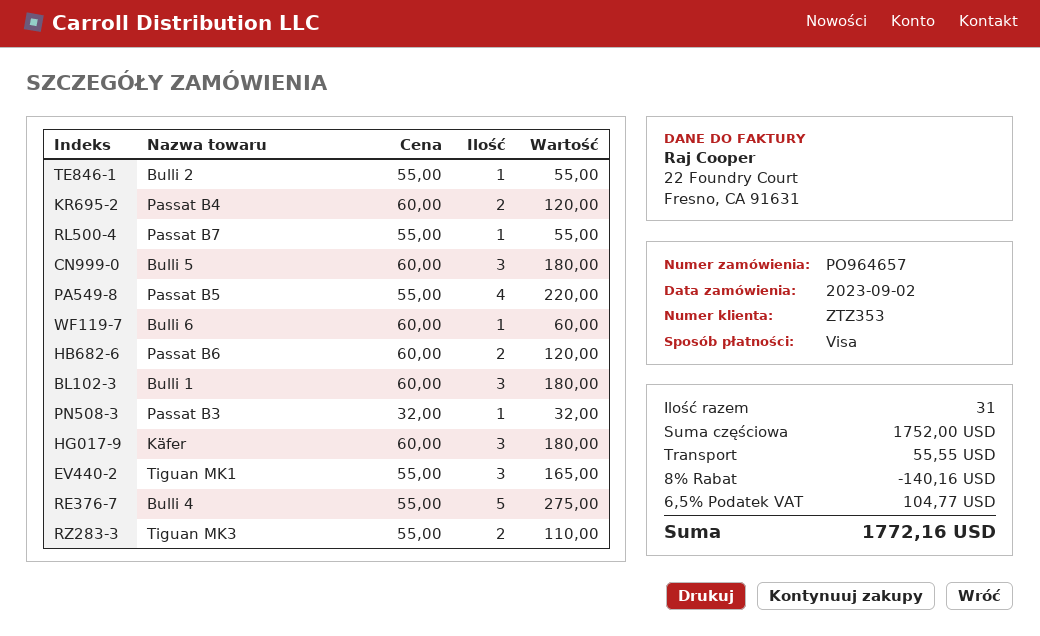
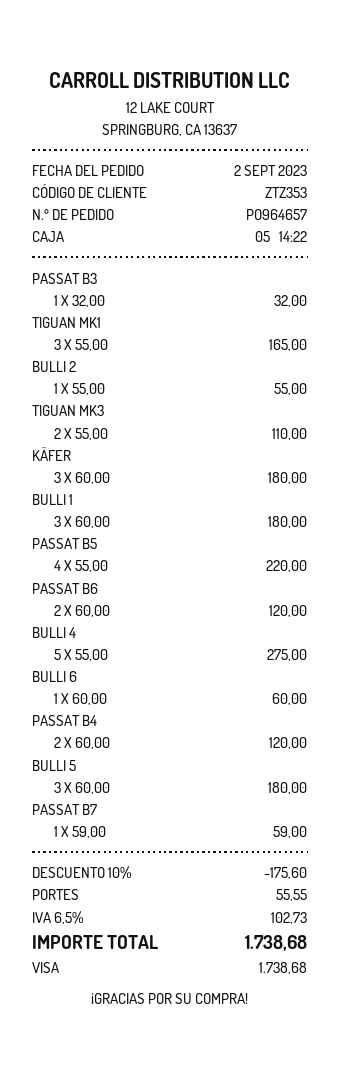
Passat B7: 1 x 55.00 = 55.00 -> 1 x 59.00 = 59.00
discount: 8% = 140.16 -> 10% = 175.60
tax: 6.5% = 104.77 -> 6.5% = 102.73
total: 1772.16 -> 1738.68

